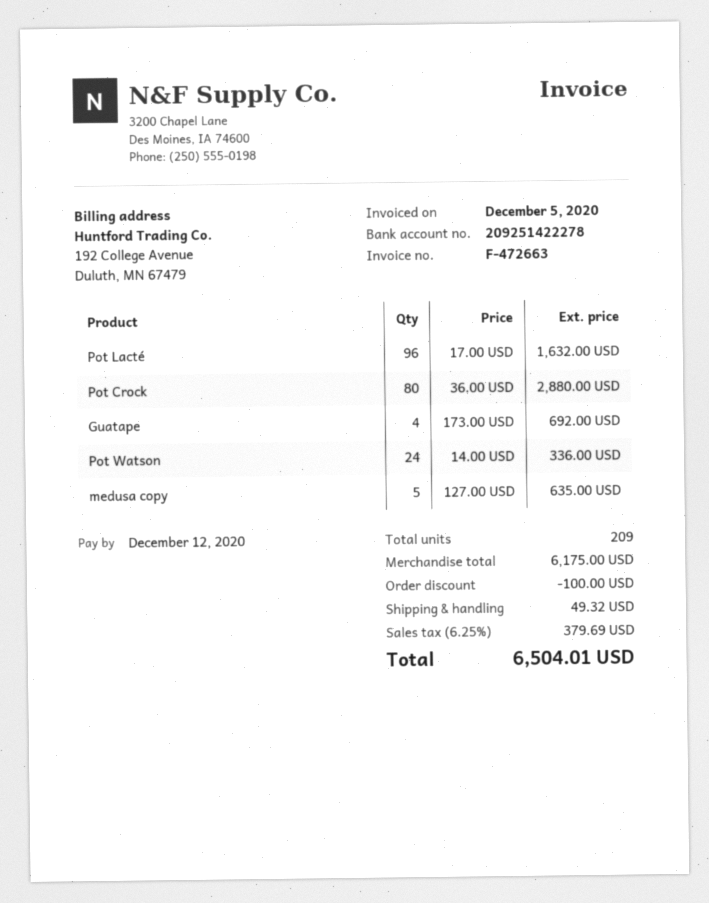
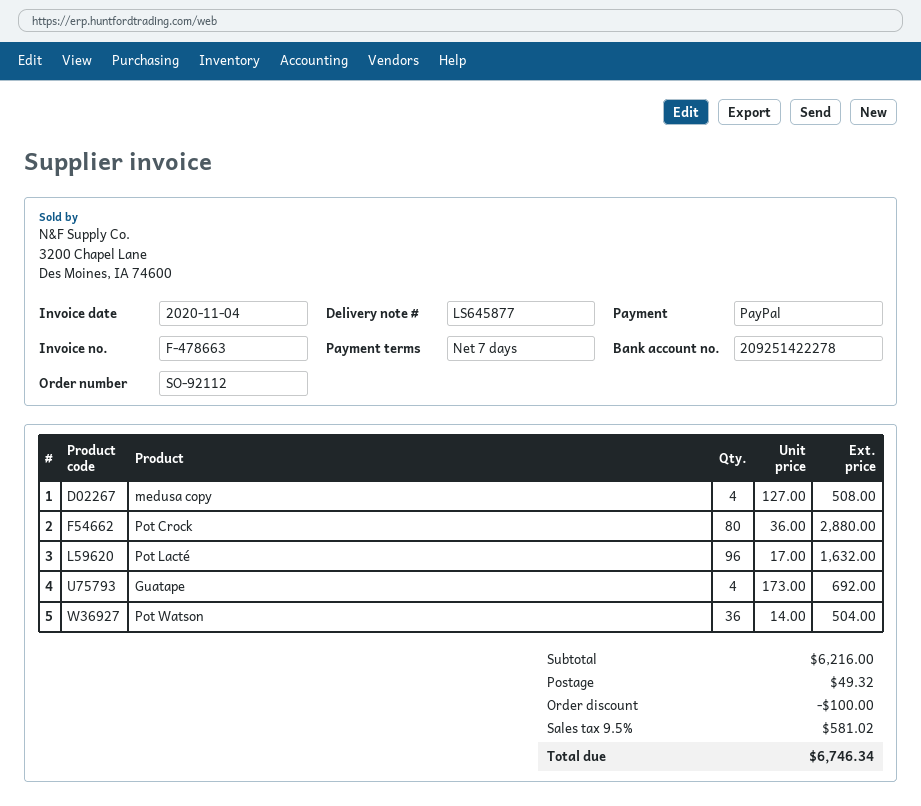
invoice number: F-472663 -> F-478663
invoice date: 2020-12-05 -> 2020-11-04
Pot Watson: 24 x 14.00 = 336.00 -> 36 x 14.00 = 504.00
medusa copy: 5 x 127.00 = 635.00 -> 4 x 127.00 = 508.00
subtotal: 6175.00 -> 6216.00
tax: 6.25% = 379.69 -> 9.5% = 581.02
total: 6504.01 -> 6746.34

